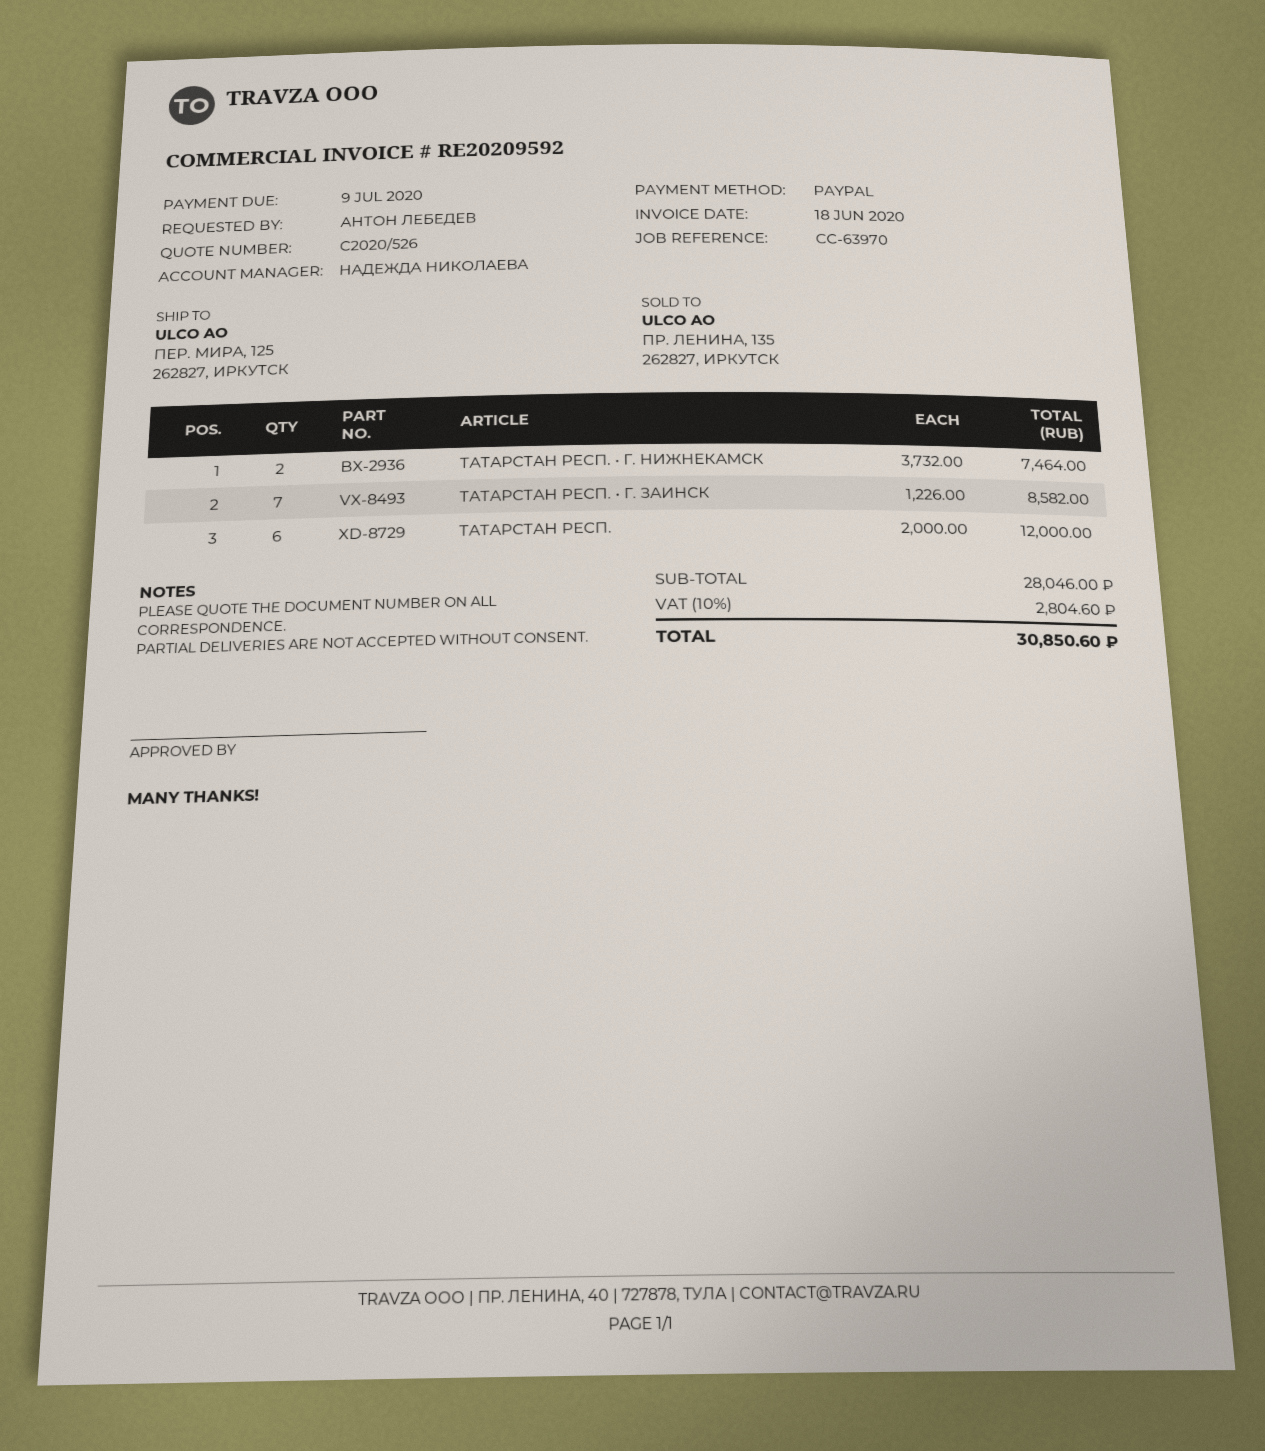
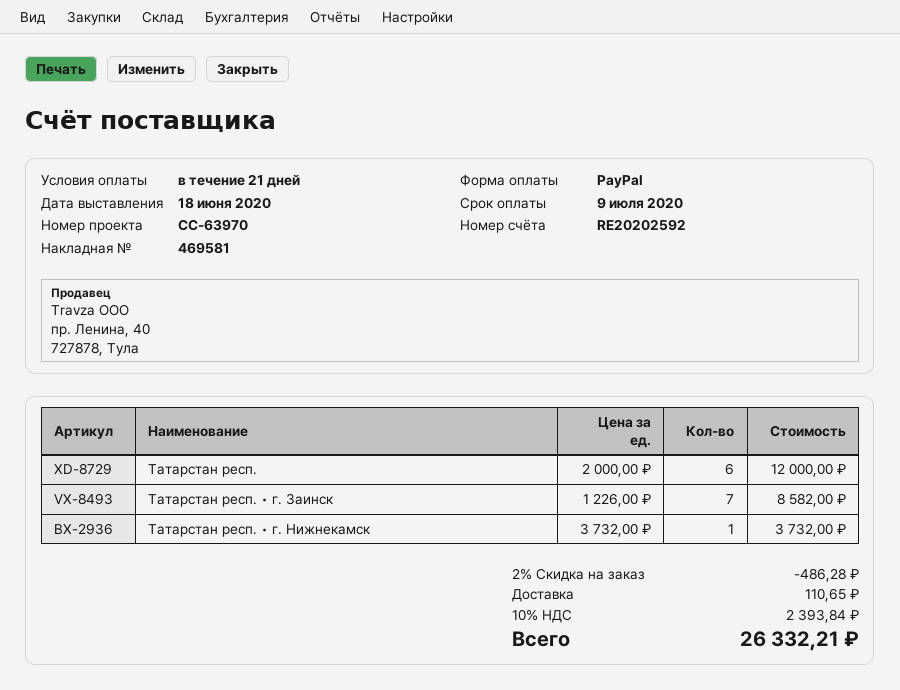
invoice number: RE20209592 -> RE20202592
ТАТАРСТАН РЕСП. • Г. НИЖНЕКАМСК: 2 x 3732.00 = 7464.00 -> 1 x 3732.00 = 3732.00
discount: none -> 2% = 486.28
shipping: none -> 110.65
tax: 10% = 2804.60 -> 10% = 2393.84
total: 30850.60 -> 26332.21

